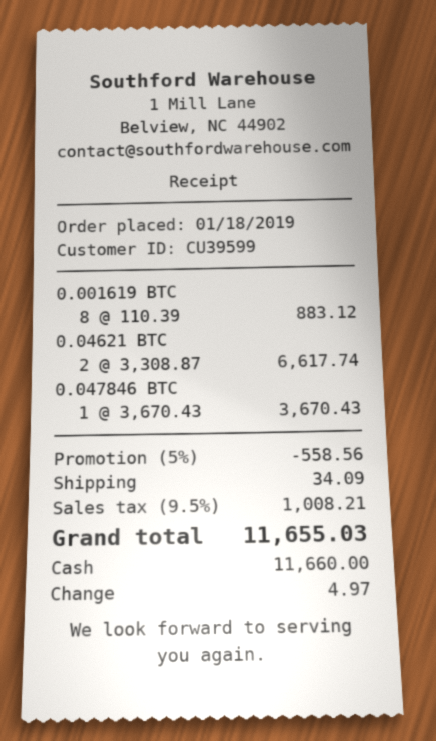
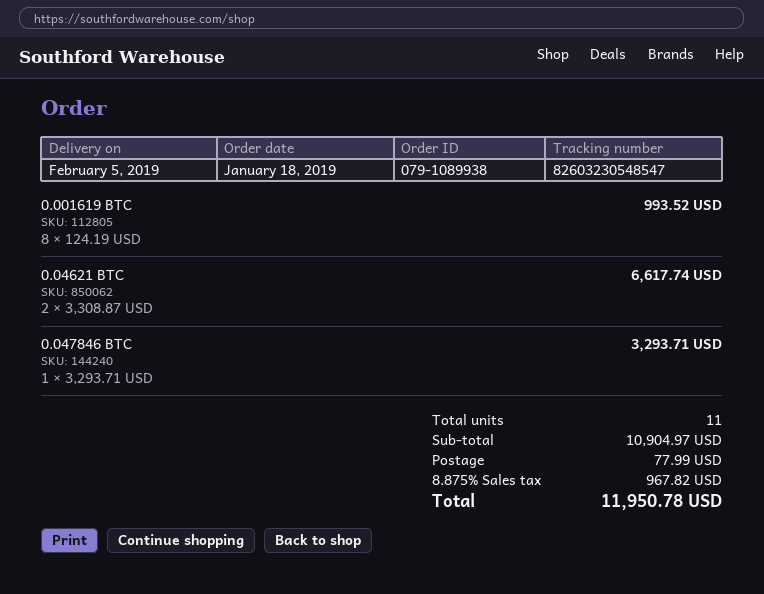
0.001619 BTC: 8 x 110.39 = 883.12 -> 8 x 124.19 = 993.52
0.047846 BTC: 1 x 3670.43 = 3670.43 -> 1 x 3293.71 = 3293.71
discount: 5% = 558.56 -> none
shipping: 34.09 -> 77.99
tax: 9.5% = 1008.21 -> 8.875% = 967.82
total: 11655.03 -> 11950.78

